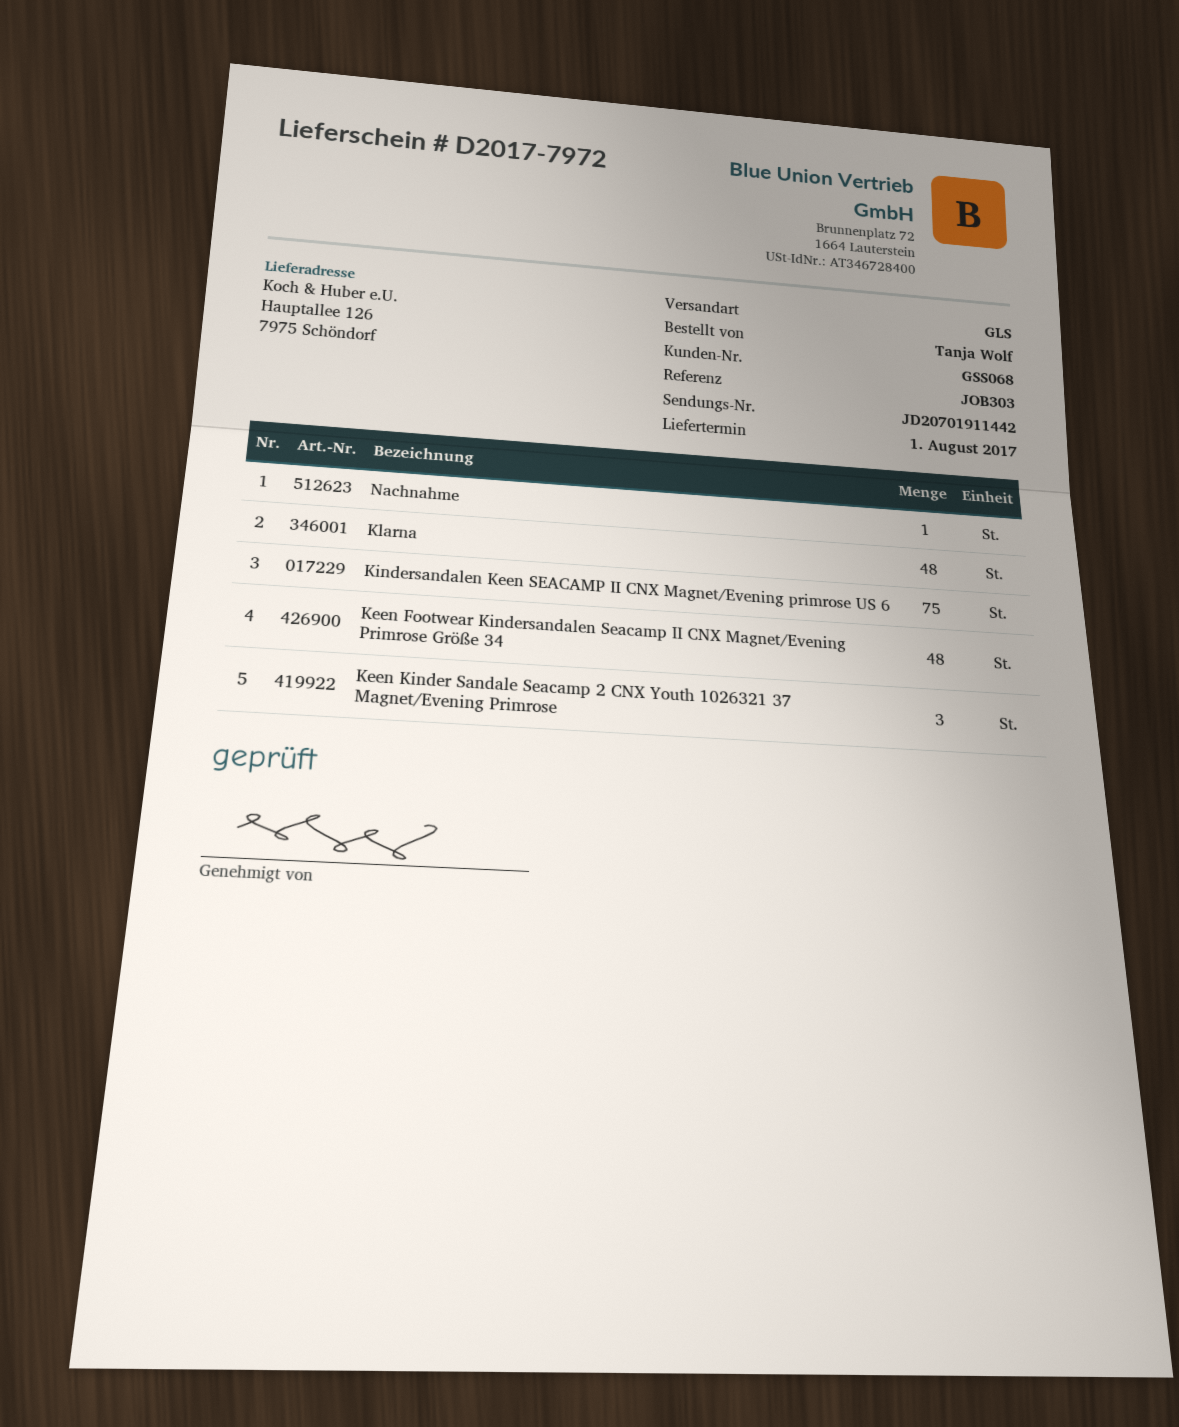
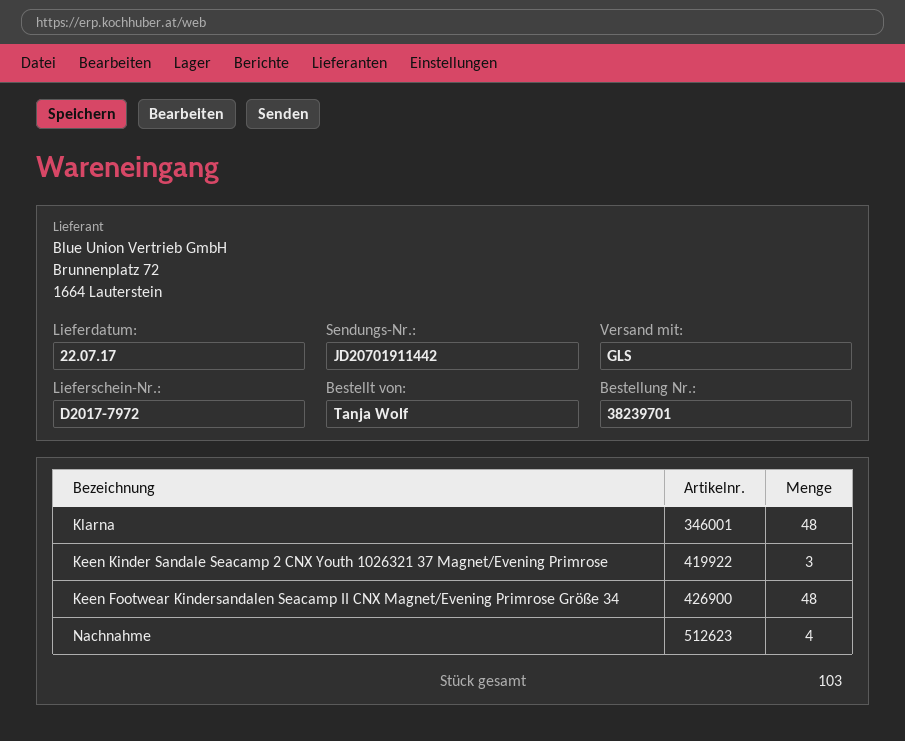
delivery date: 2017-08-01 -> 2017-07-22
Nachnahme: 1 -> 4
Kindersandalen Keen SEACAMP II CNX Magnet/Evening primrose US 6: 75 -> none

